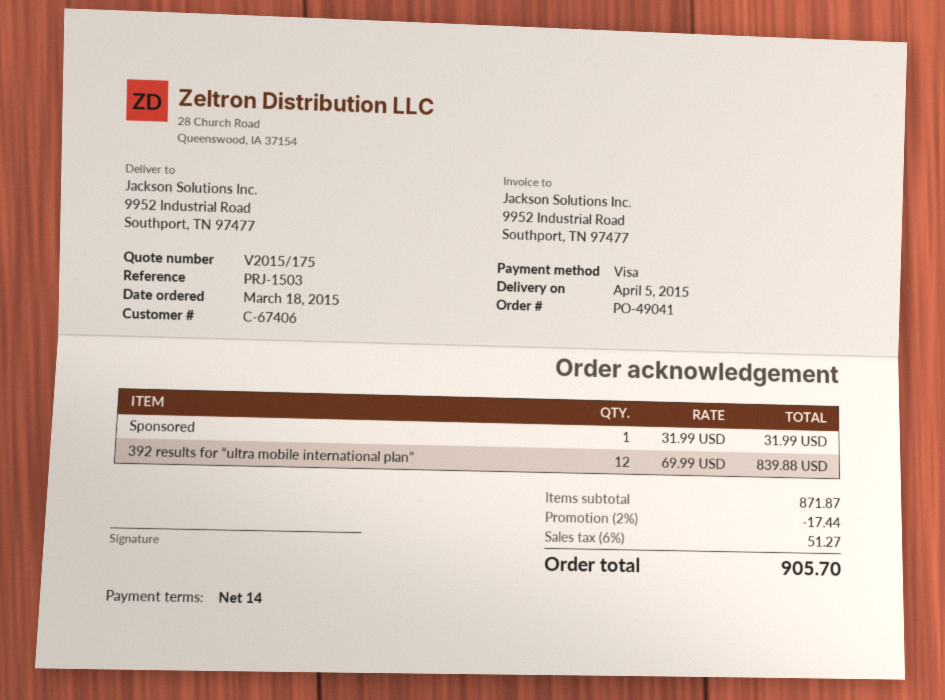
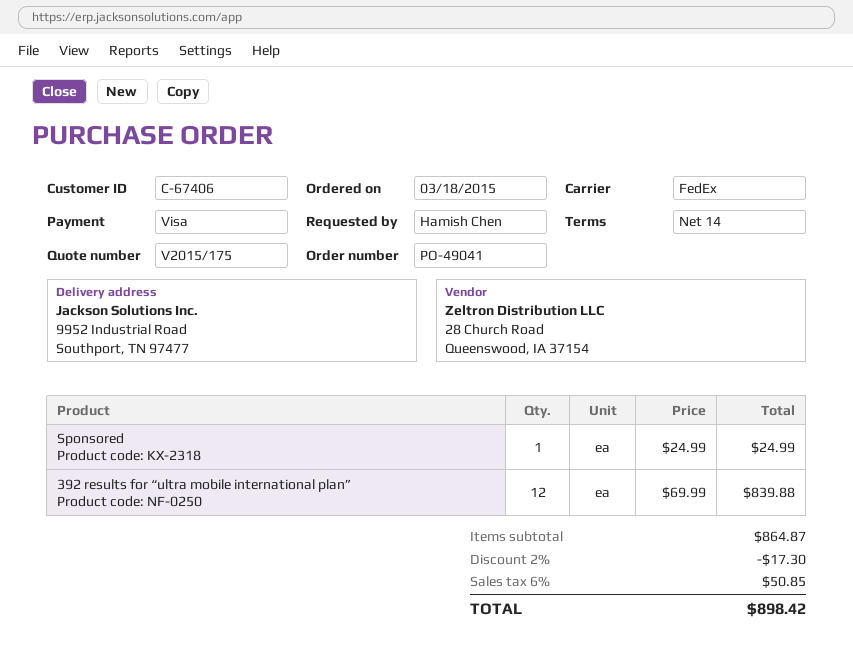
Sponsored: 1 x 31.99 = 31.99 -> 1 x 24.99 = 24.99
subtotal: 871.87 -> 864.87
discount: 2% = 17.44 -> 2% = 17.30
tax: 6% = 51.27 -> 6% = 50.85
total: 905.70 -> 898.42

